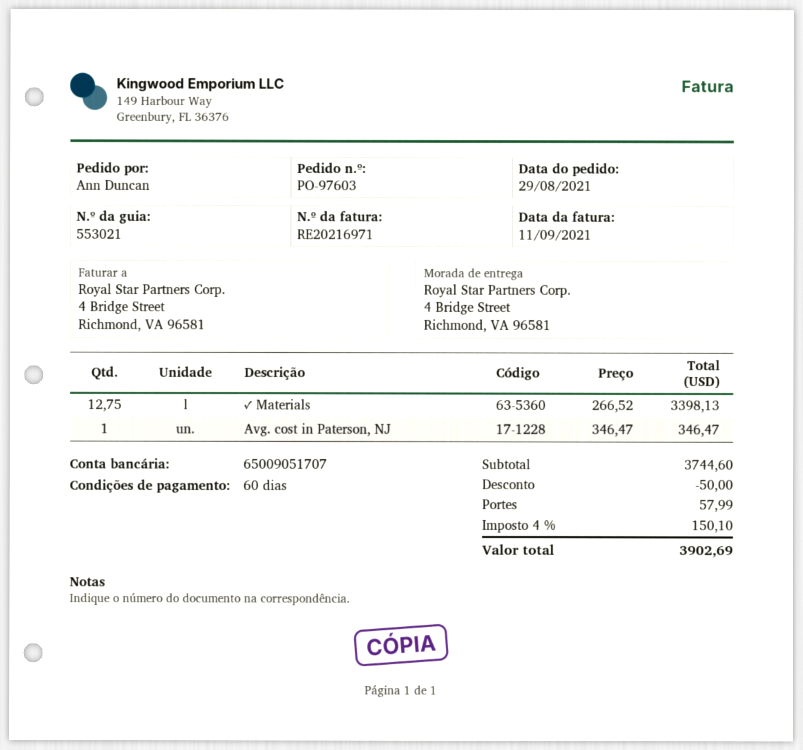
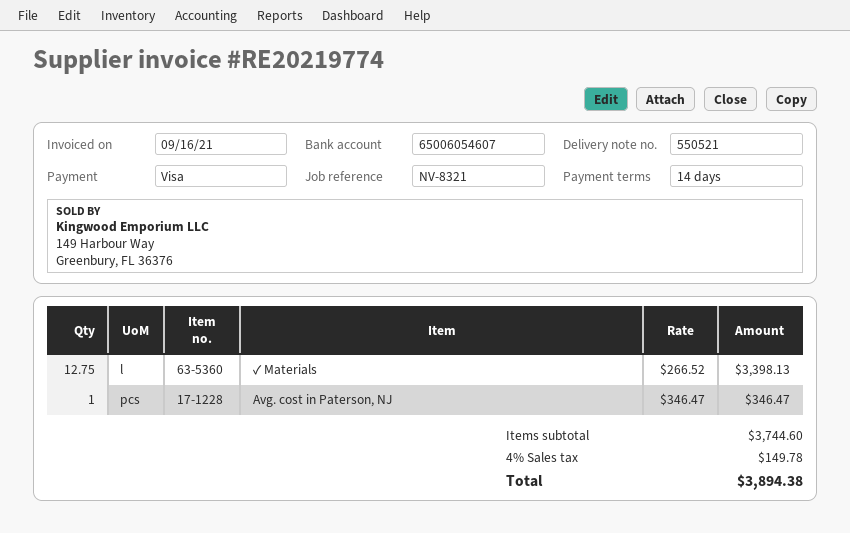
delivery note number: 553021 -> 550521
invoice number: RE20216971 -> RE20219774
invoice date: 2021-09-11 -> 2021-09-16
payment terms: 60 days -> 14 days
bank account: 65009051707 -> 65006054607
discount: 50.00 -> none
shipping: 57.99 -> none
tax: 4% = 150.10 -> 4% = 149.78
total: 3902.69 -> 3894.38

